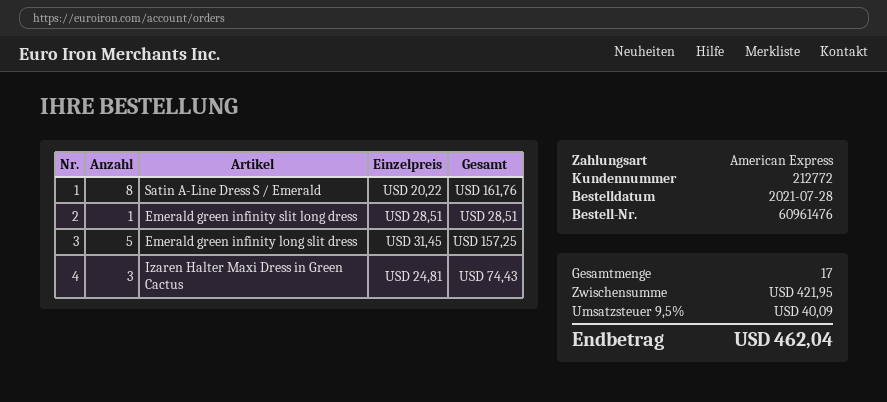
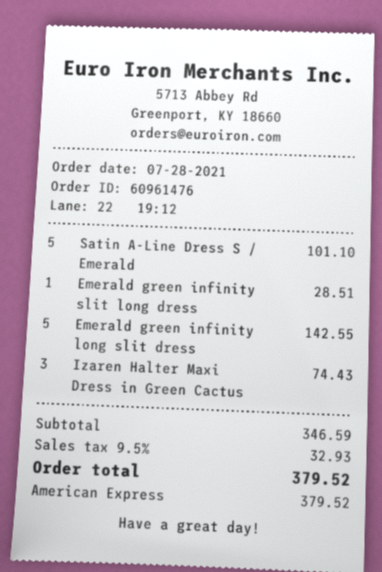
Satin A-Line Dress S / Emerald: 8 for 161.76 -> 5 for 101.10
Emerald green infinity long slit dress: 5 for 157.25 -> 5 for 142.55
subtotal: 421.95 -> 346.59
tax: 9.5% = 40.09 -> 9.5% = 32.93
total: 462.04 -> 379.52

